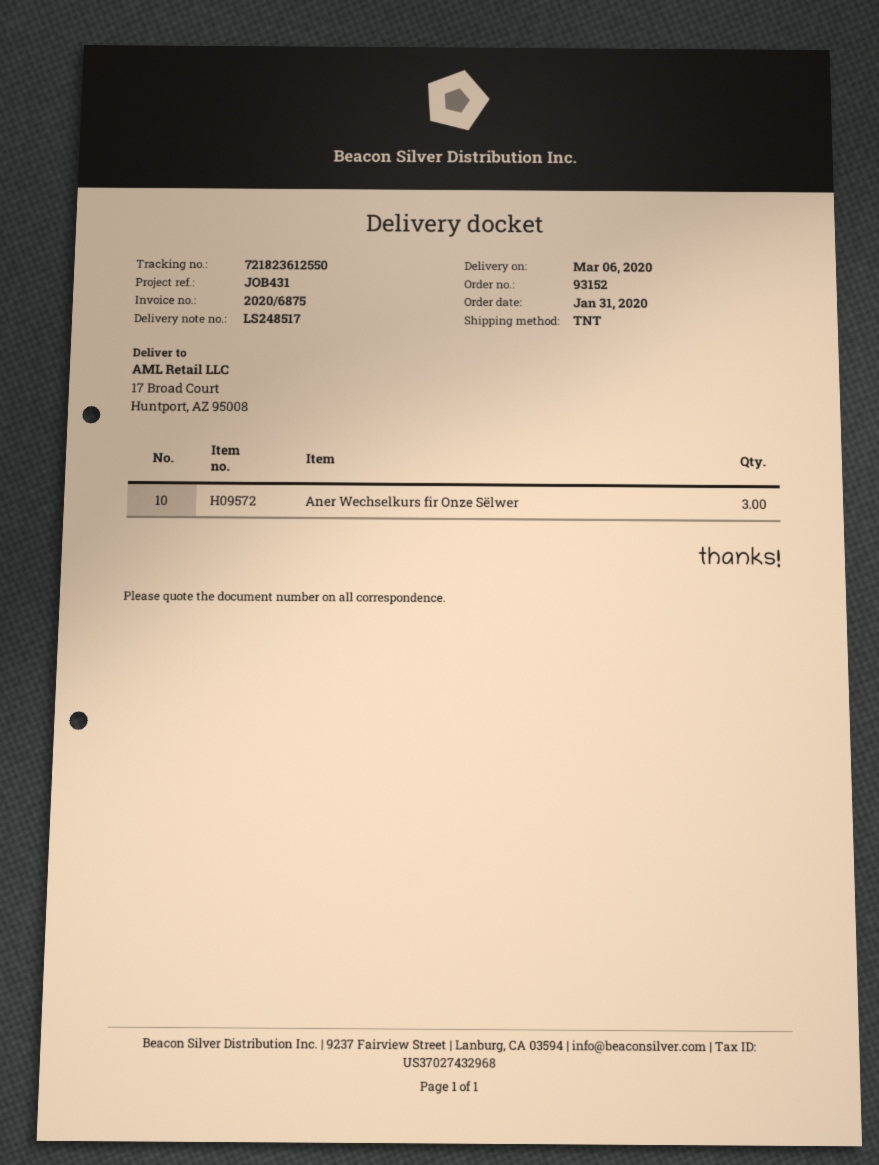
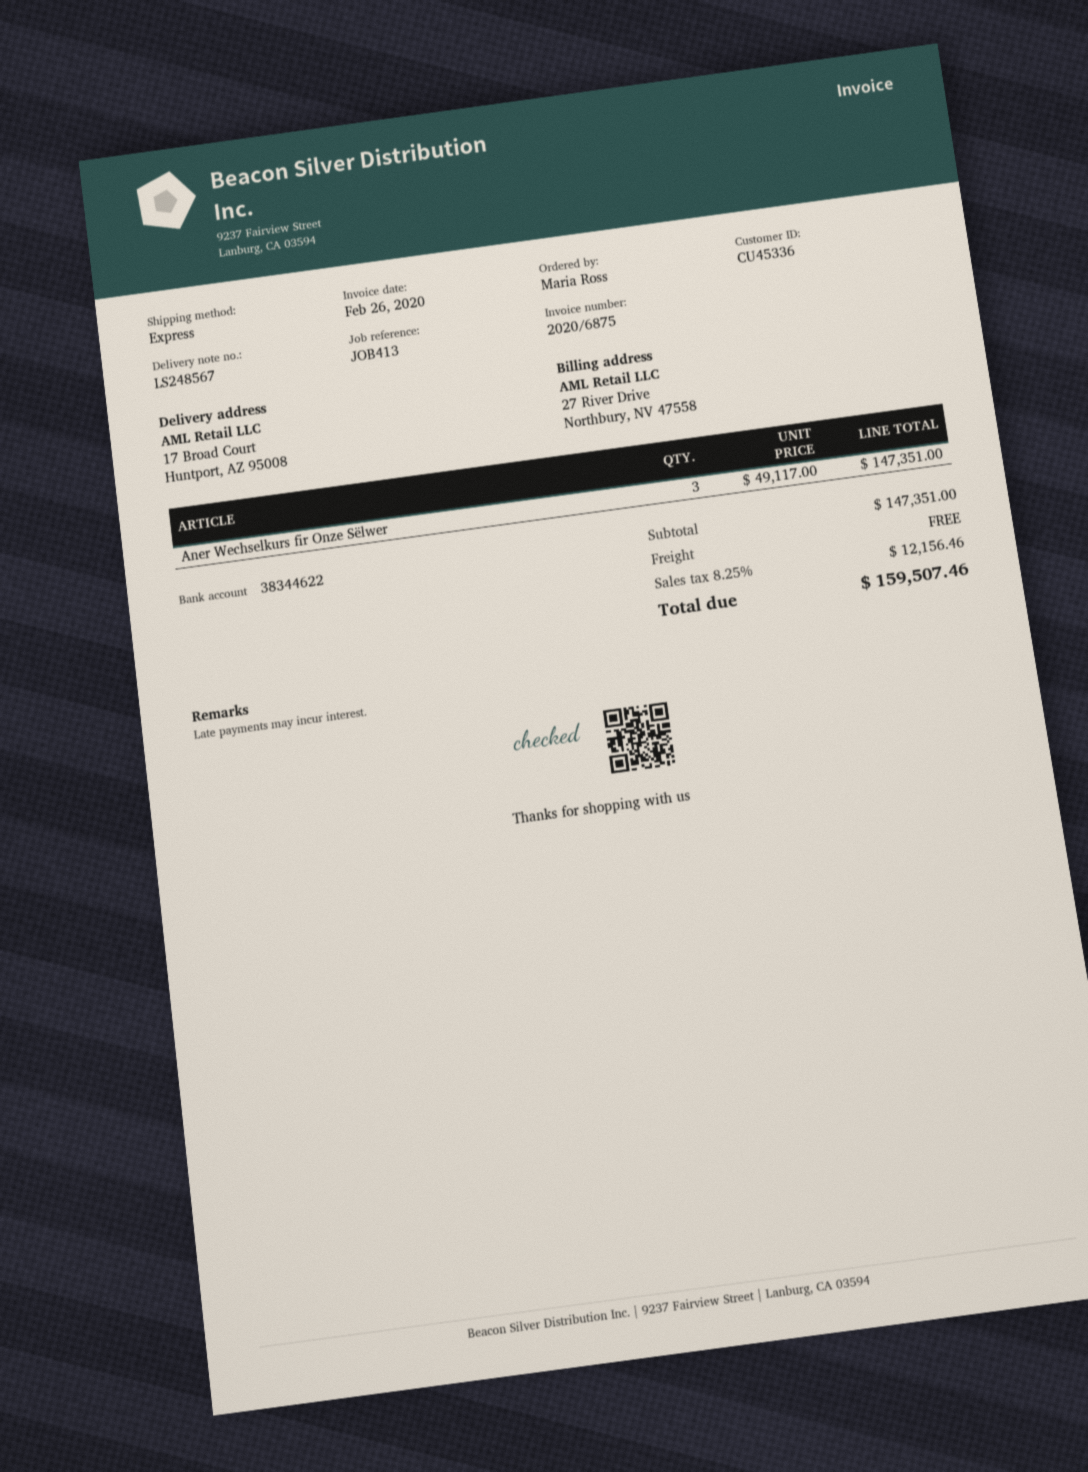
delivery note number: LS248517 -> LS248567
reference: JOB431 -> JOB413
shipping method: TNT -> express

